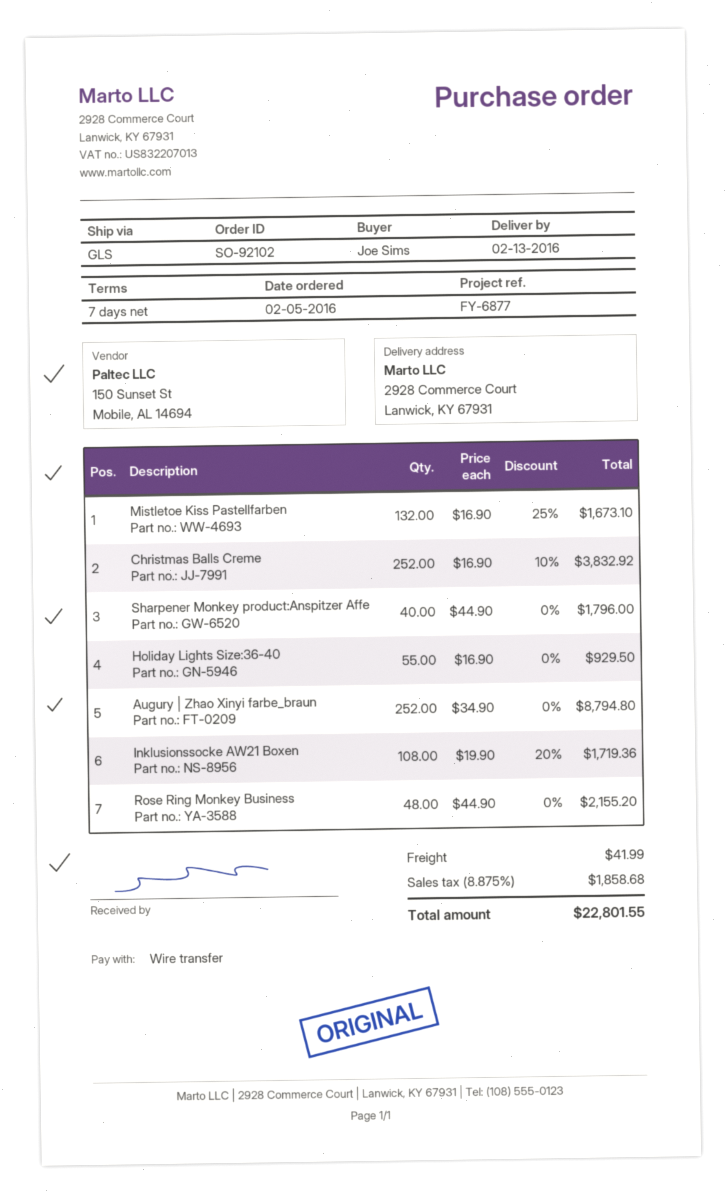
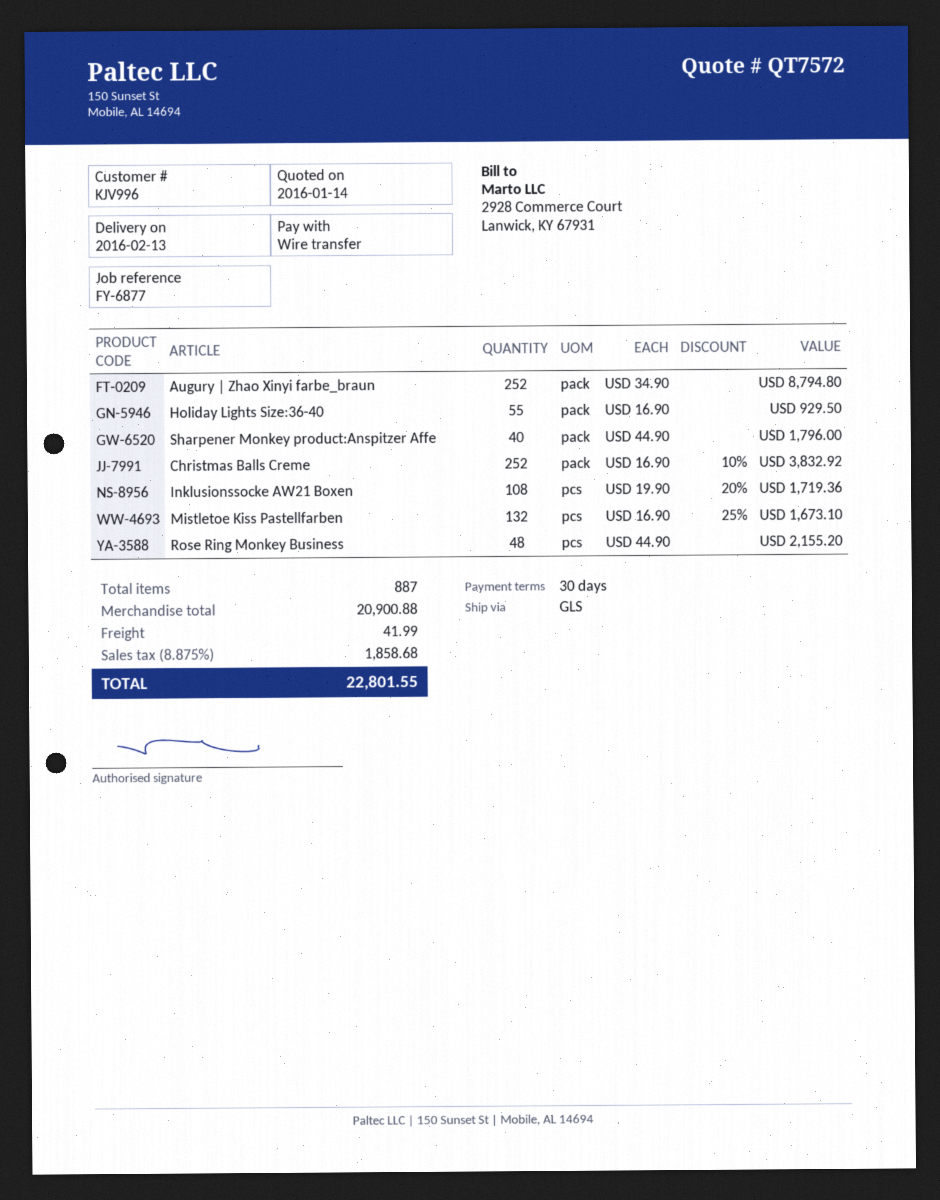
payment terms: 7 days -> 30 days

